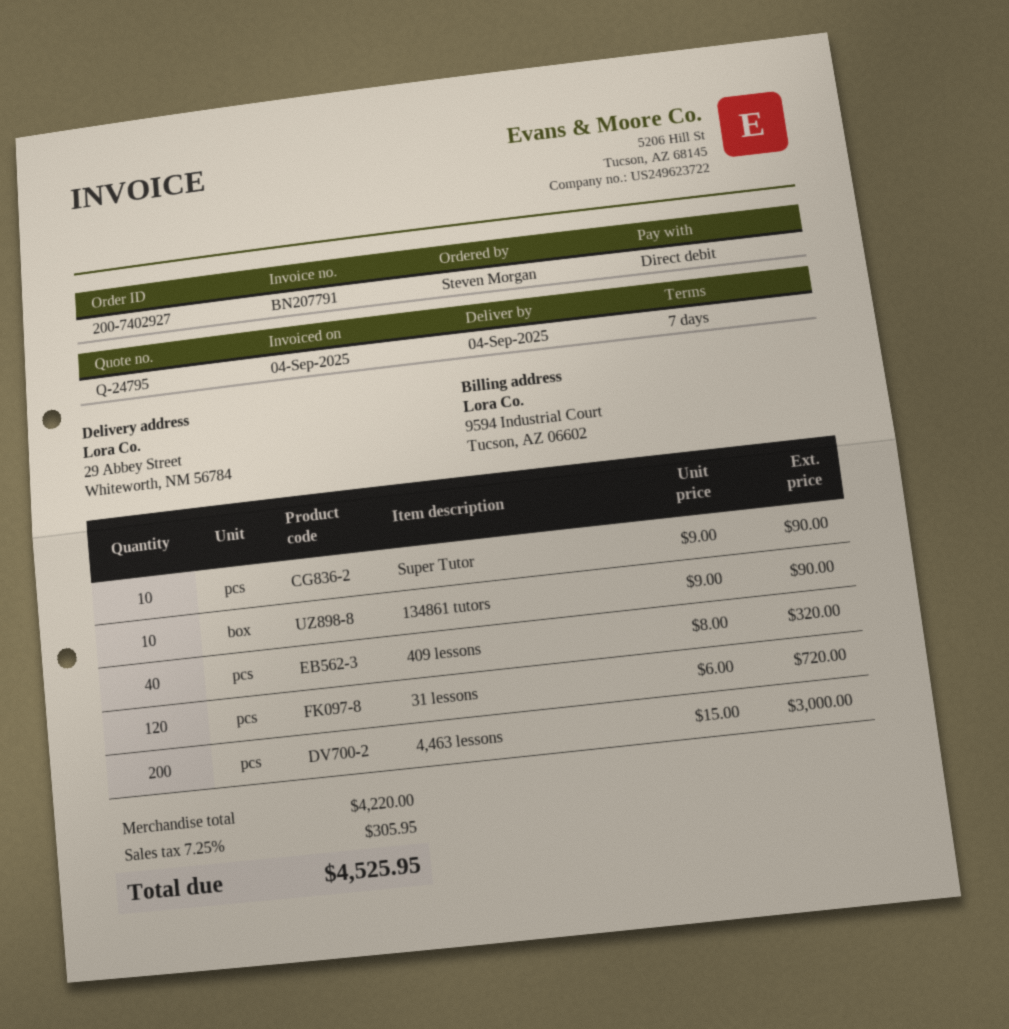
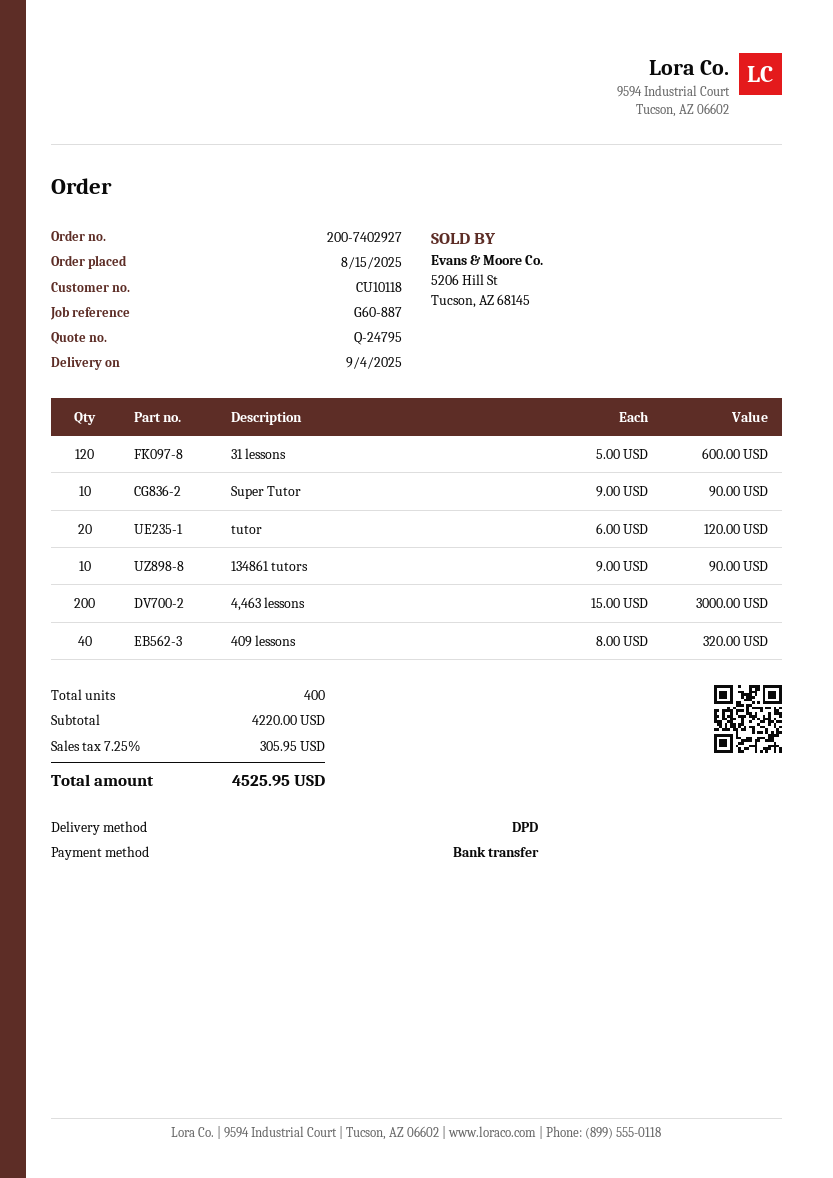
payment method: direct debit -> bank transfer
31 lessons: 120 x 6.00 = 720.00 -> 120 x 5.00 = 600.00
tutor: none -> 20 x 6.00 = 120.00

